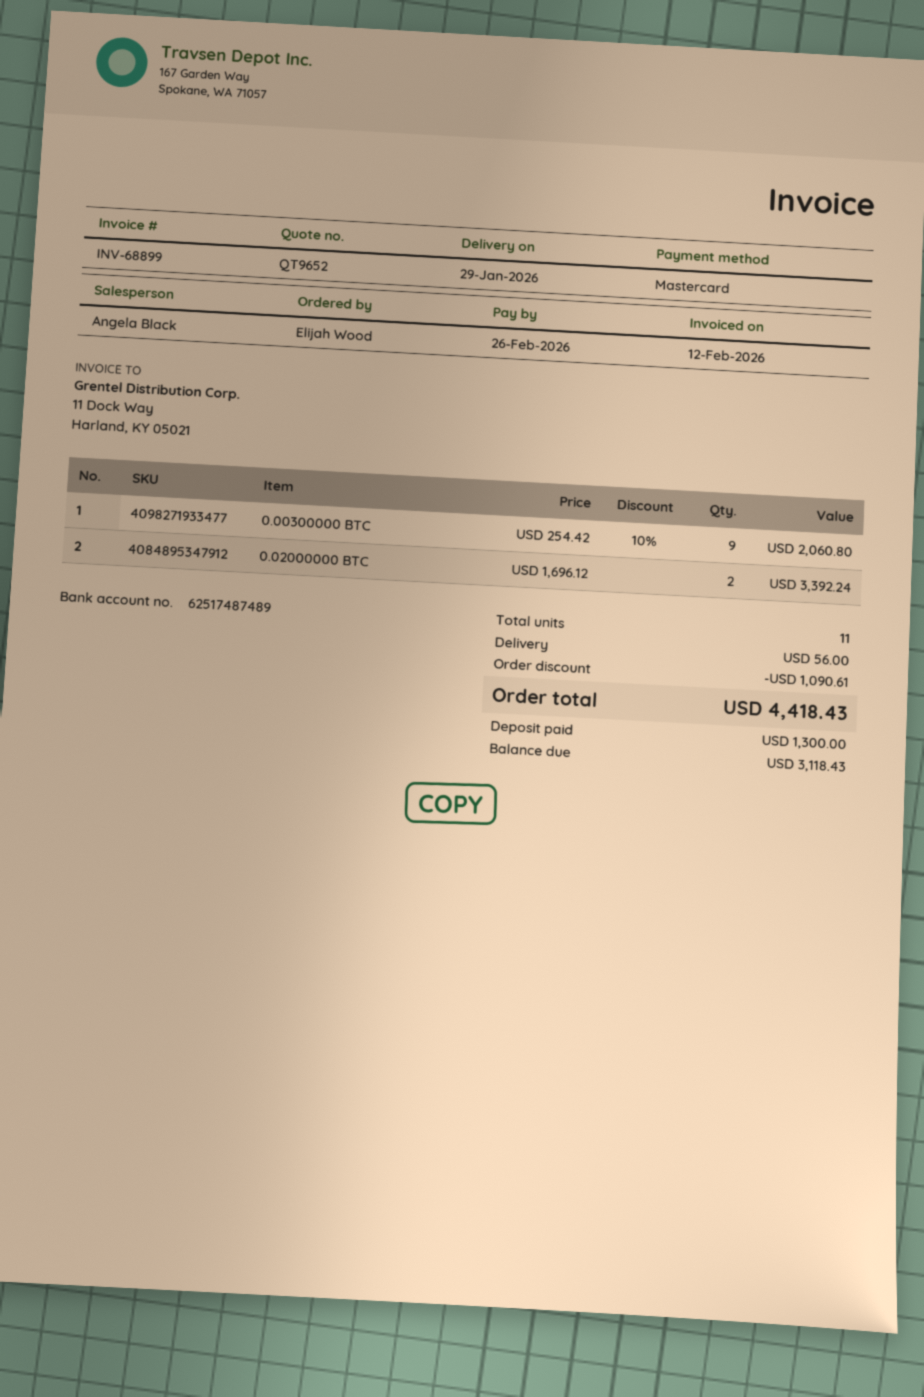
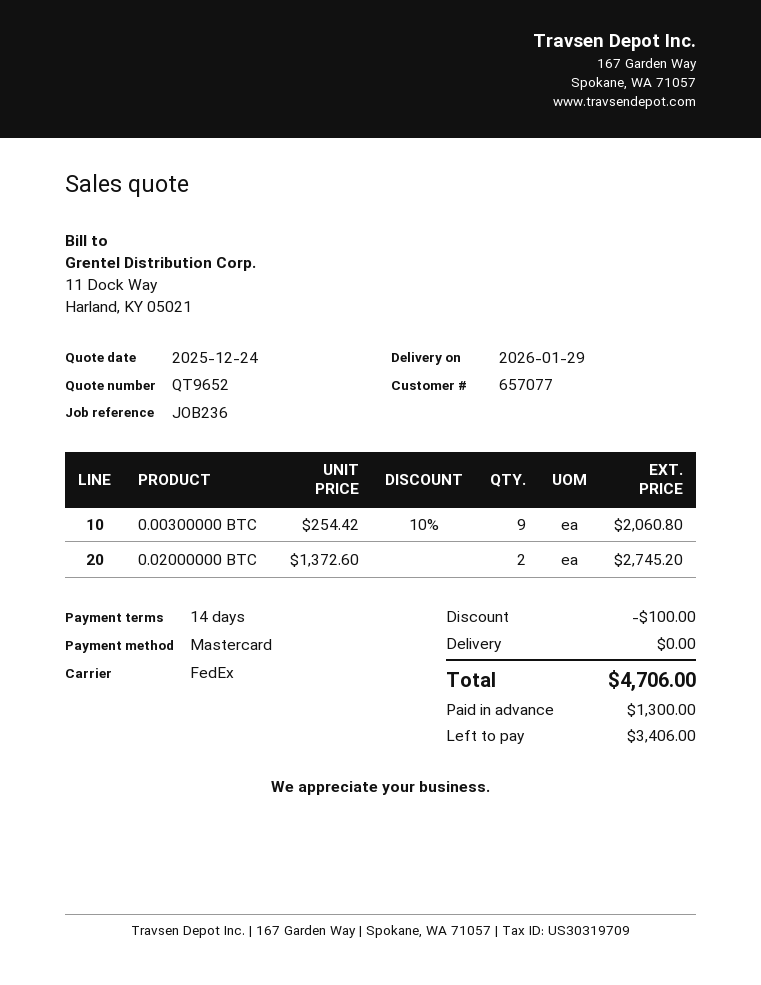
0.02000000 BTC: 2 x 1696.12 = 3392.24 -> 2 x 1372.60 = 2745.20
discount: 1090.61 -> 100.00
shipping: 56.00 -> 0.00
total: 4418.43 -> 4706.00
balance: 3118.43 -> 3406.00

